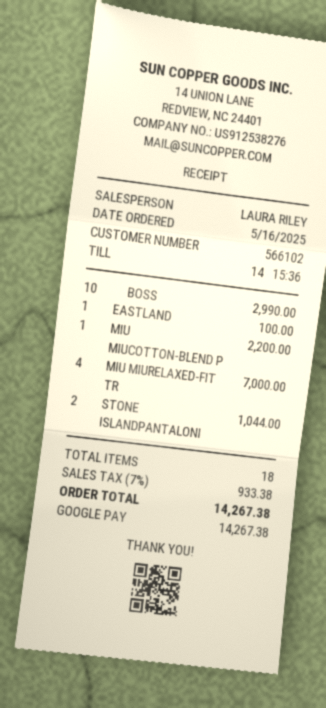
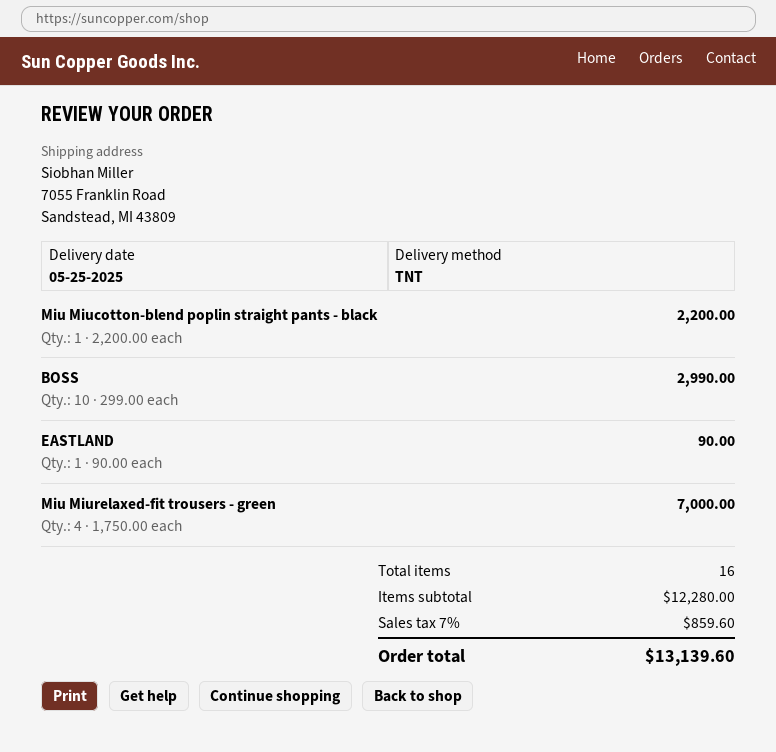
EASTLAND: 1 for 100.00 -> 1 for 90.00
STONE ISLANDPANTALONI: 2 for 1044.00 -> none
total quantity: 18 -> 16
tax: 7% = 933.38 -> 7% = 859.60
total: 14267.38 -> 13139.60

